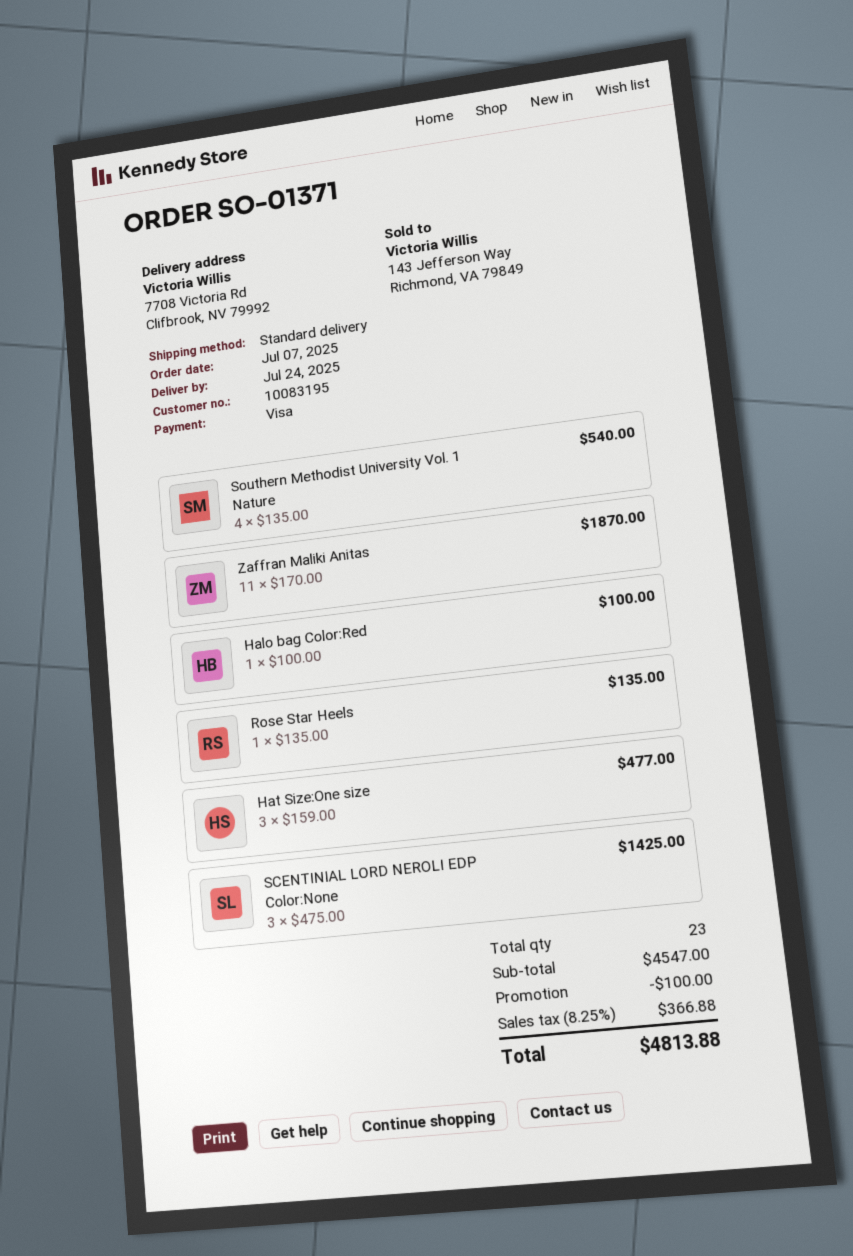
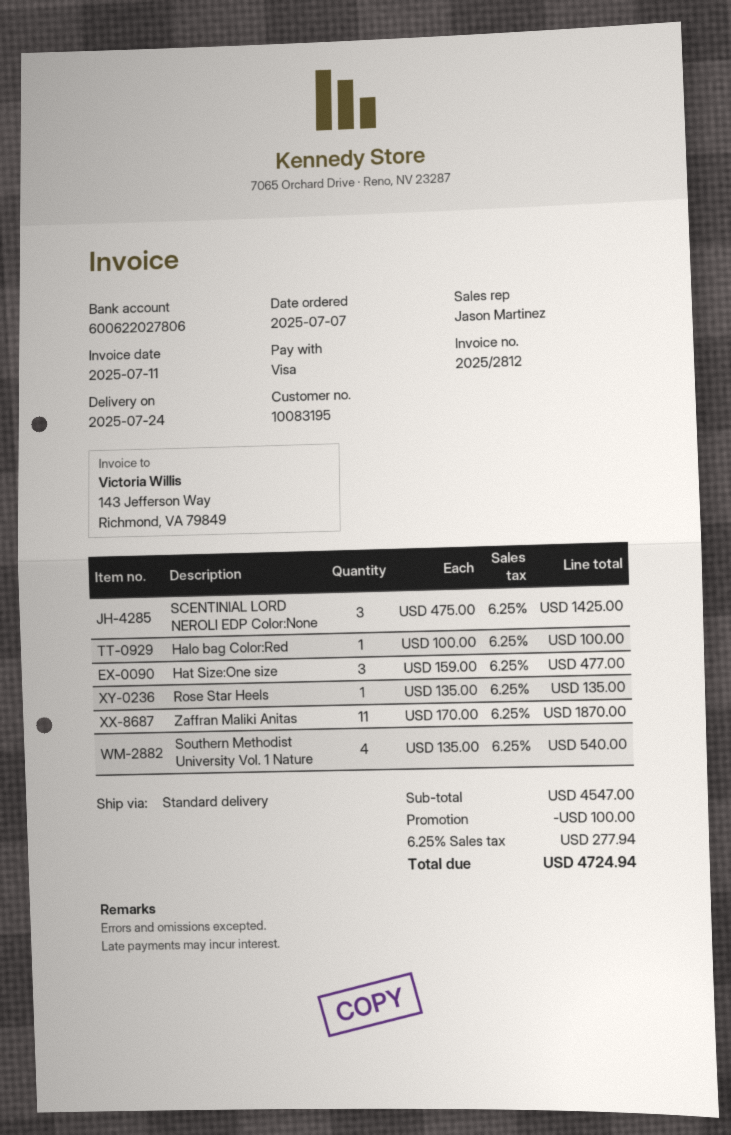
tax: 8.25% = 366.88 -> 6.25% = 277.94
total: 4813.88 -> 4724.94

